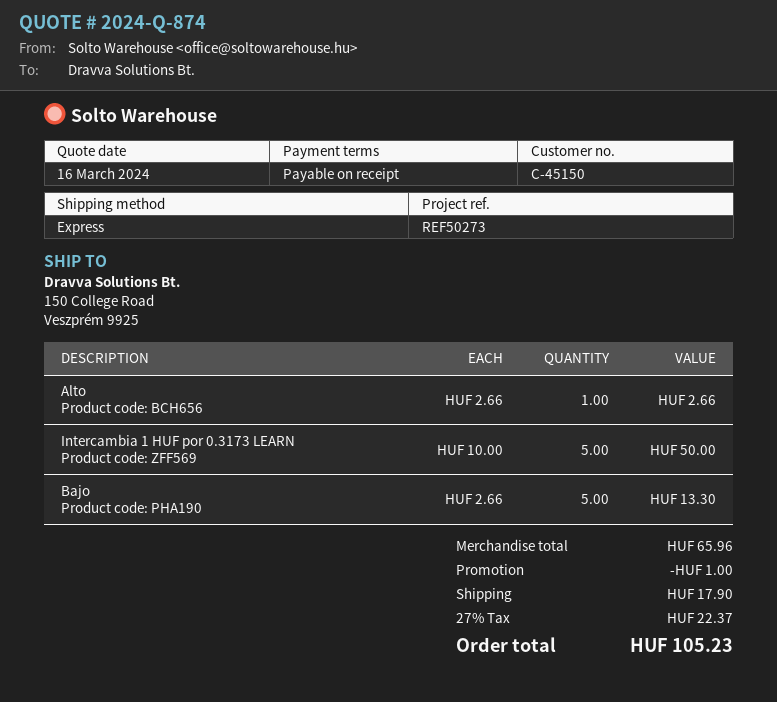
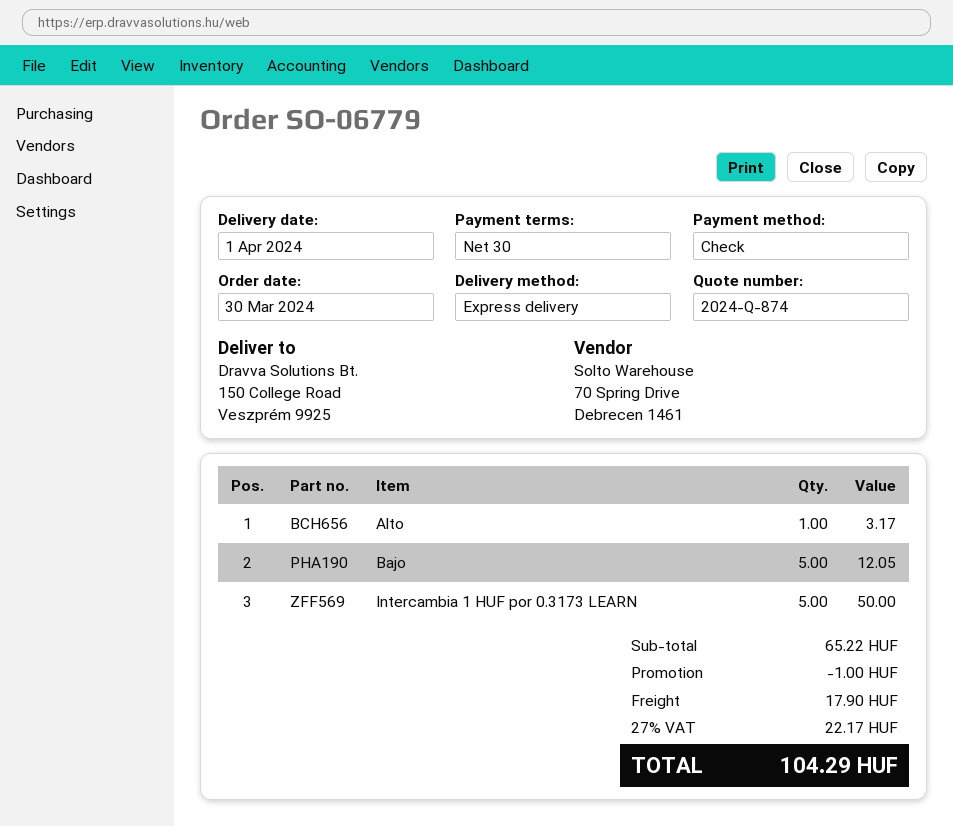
payment terms: on receipt -> 30 days
Alto: 1 for 2.66 -> 1 for 3.17
Bajo: 5 for 13.30 -> 5 for 12.05
subtotal: 65.96 -> 65.22
tax: 27% = 22.37 -> 27% = 22.17
total: 105.23 -> 104.29

